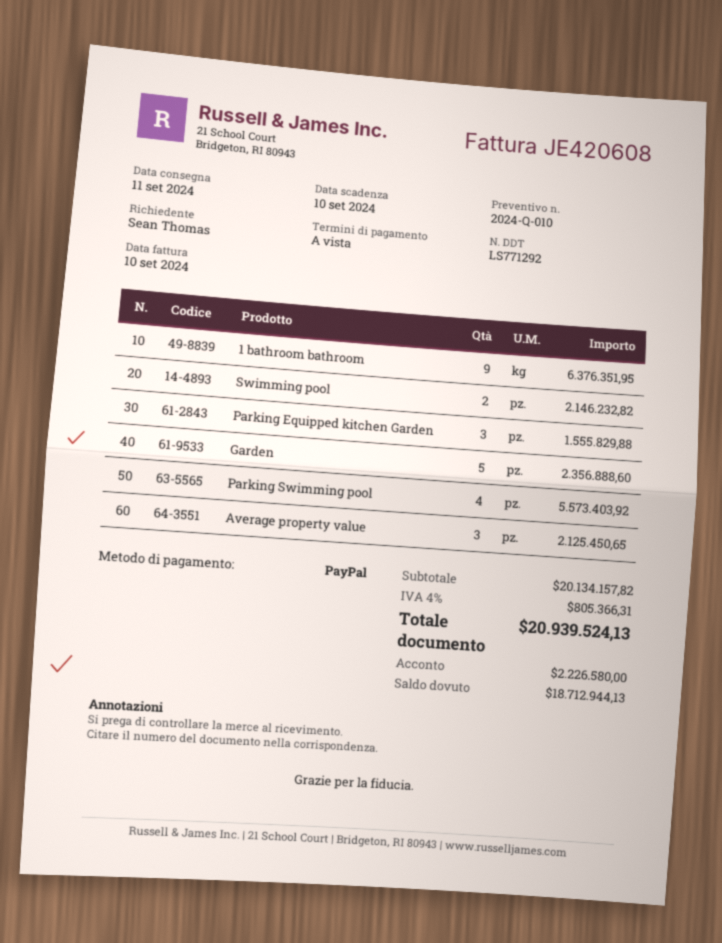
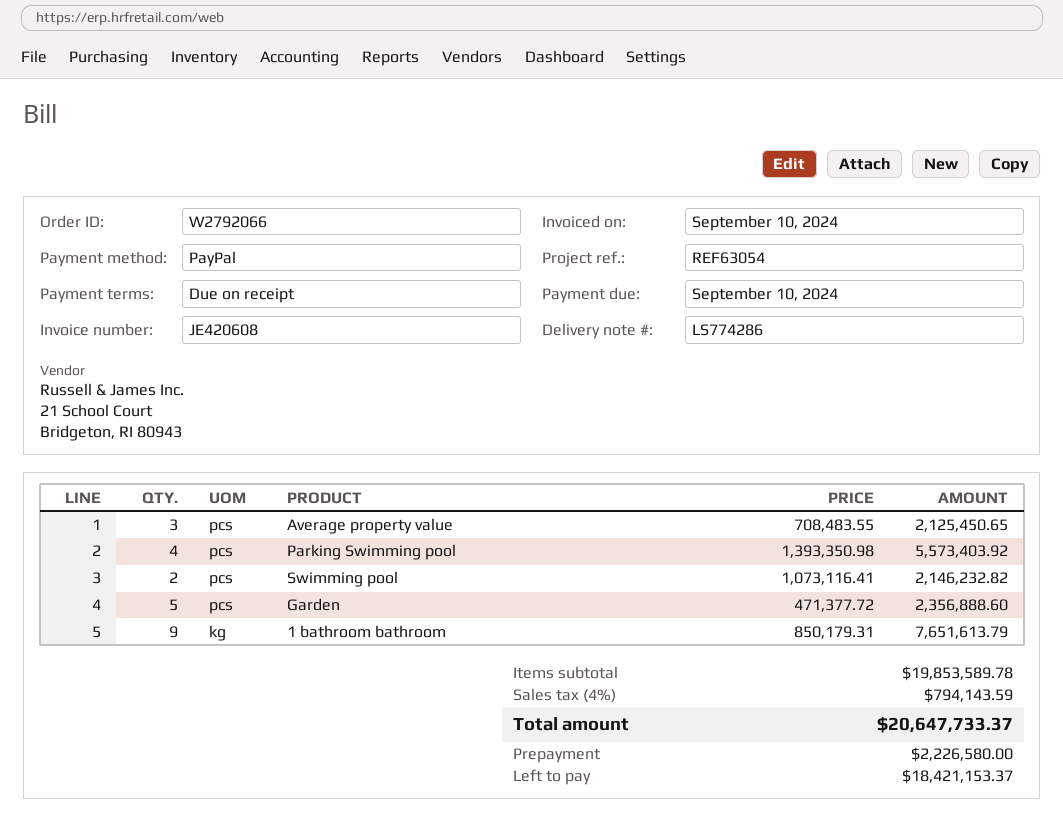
delivery note number: LS771292 -> LS774286
1 bathroom bathroom: 9 for 6376351.95 -> 9 for 7651613.79
Parking Equipped kitchen Garden: 3 for 1555829.88 -> none
subtotal: 20134157.82 -> 19853589.78
tax: 4% = 805366.31 -> 4% = 794143.59
total: 20939524.13 -> 20647733.37
balance: 18712944.13 -> 18421153.37

